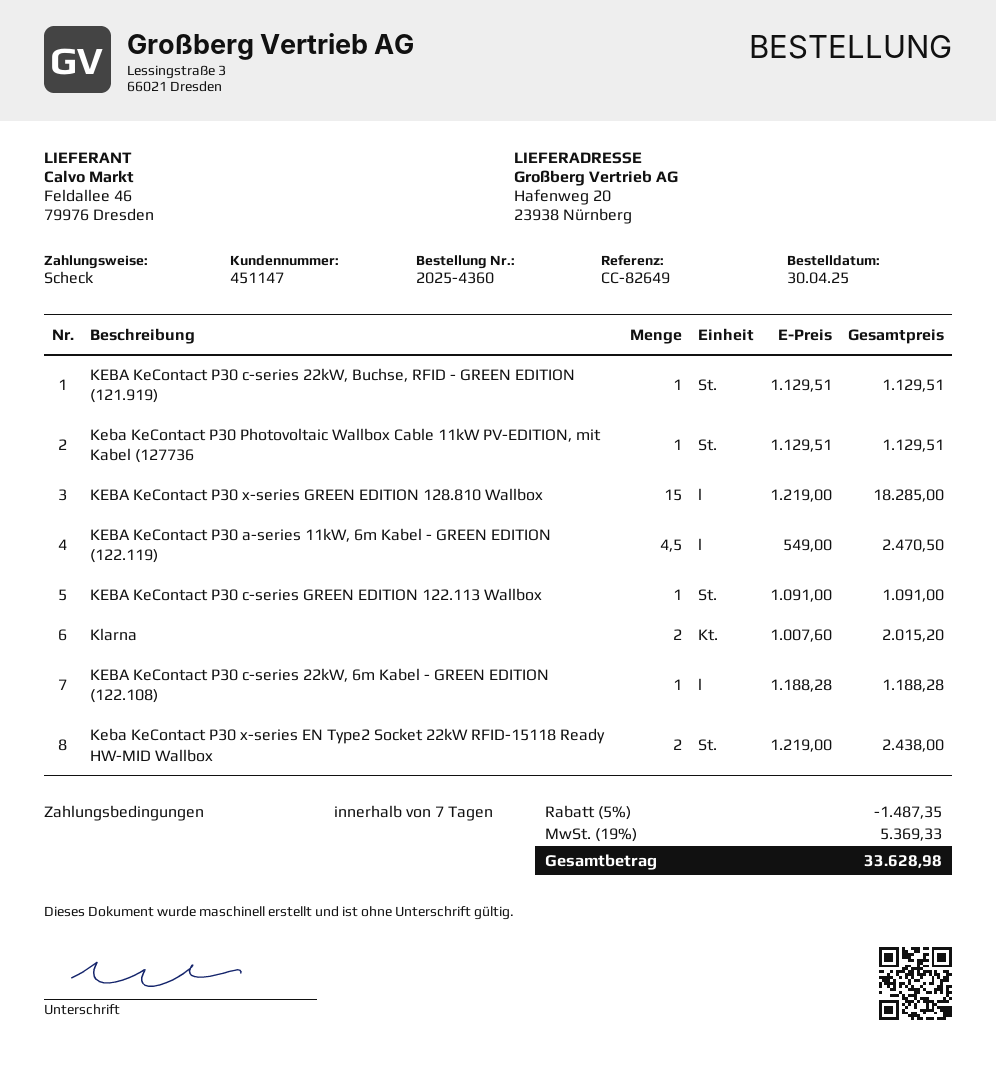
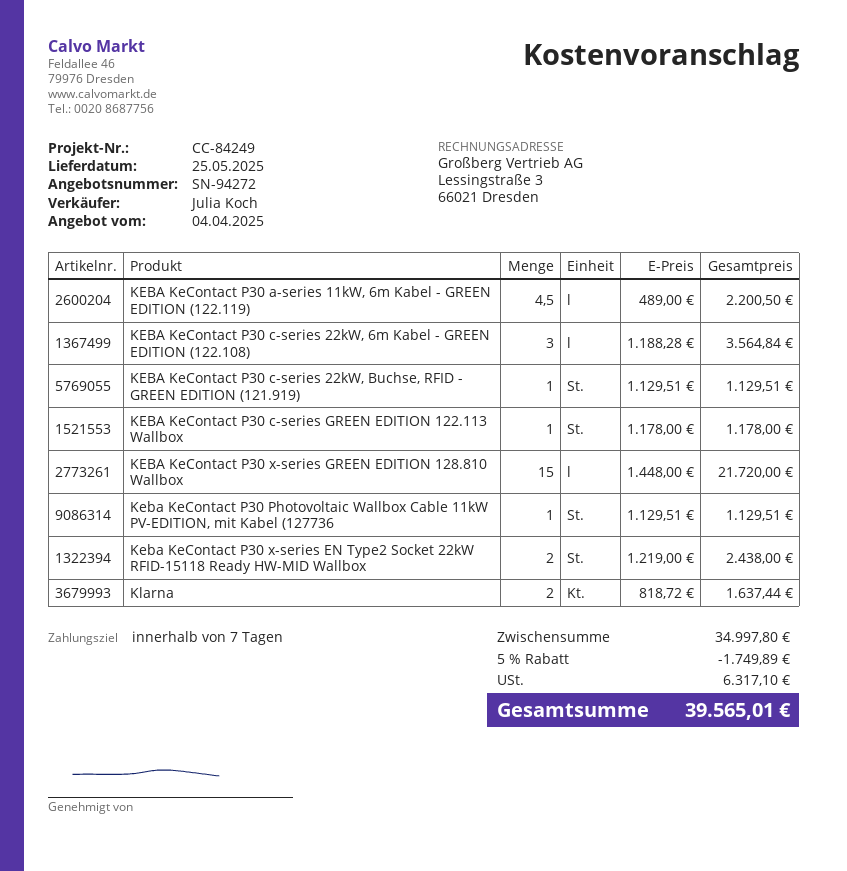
reference: CC-82649 -> CC-84249
KEBA KeContact P30 x-series GREEN EDITION 128.810 Wallbox: 15 x 1219.00 = 18285.00 -> 15 x 1448.00 = 21720.00
KEBA KeContact P30 a-series 11kW, 6m Kabel - GREEN EDITION (122.119): 4.5 x 549.00 = 2470.50 -> 4.5 x 489.00 = 2200.50
KEBA KeContact P30 c-series GREEN EDITION 122.113 Wallbox: 1 x 1091.00 = 1091.00 -> 1 x 1178.00 = 1178.00
Klarna: 2 x 1007.60 = 2015.20 -> 2 x 818.72 = 1637.44
KEBA KeContact P30 c-series 22kW, 6m Kabel - GREEN EDITION (122.108): 1 x 1188.28 = 1188.28 -> 3 x 1188.28 = 3564.84
discount: 5% = 1487.35 -> 5% = 1749.89
tax: 5369.33 -> 6317.10
total: 33628.98 -> 39565.01

